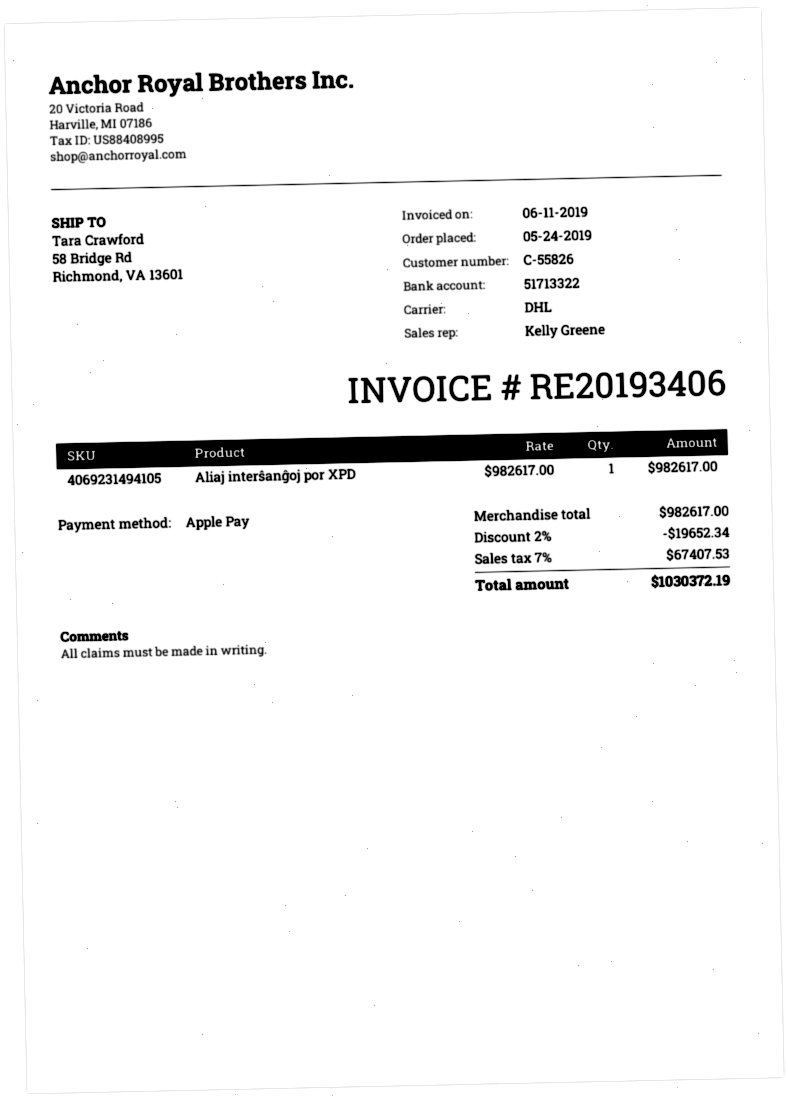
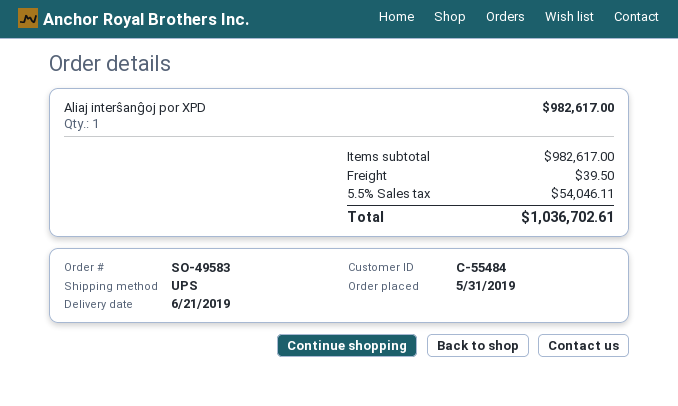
order date: 2019-05-24 -> 2019-05-31
customer number: C-55826 -> C-55484
shipping method: DHL -> UPS
discount: 2% = 19652.34 -> none
shipping: none -> 39.50
tax: 7% = 67407.53 -> 5.5% = 54046.11
total: 1030372.19 -> 1036702.61

